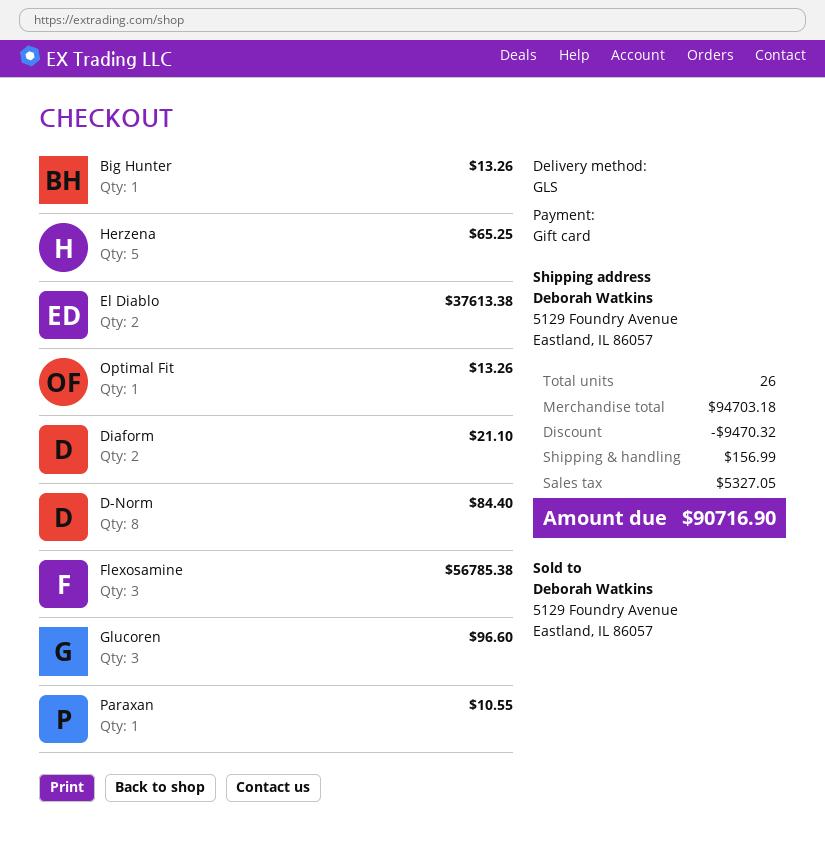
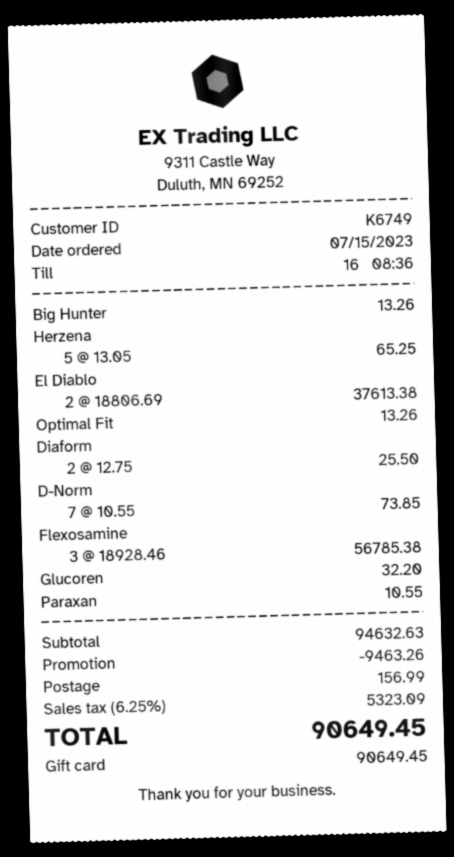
Diaform: 2 for 21.10 -> 2 for 25.50
D-Norm: 8 for 84.40 -> 7 for 73.85
Glucoren: 3 for 96.60 -> 1 for 32.20
subtotal: 94703.18 -> 94632.63
discount: 9470.32 -> 9463.26
tax: 5327.05 -> 5323.09
total: 90716.90 -> 90649.45

